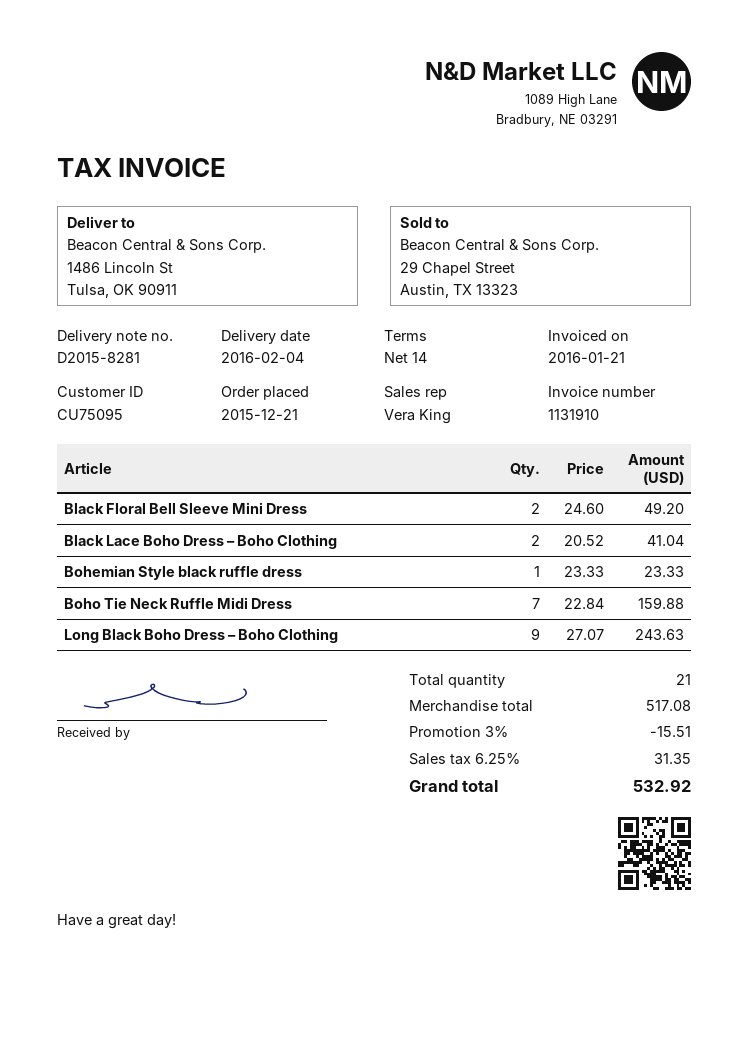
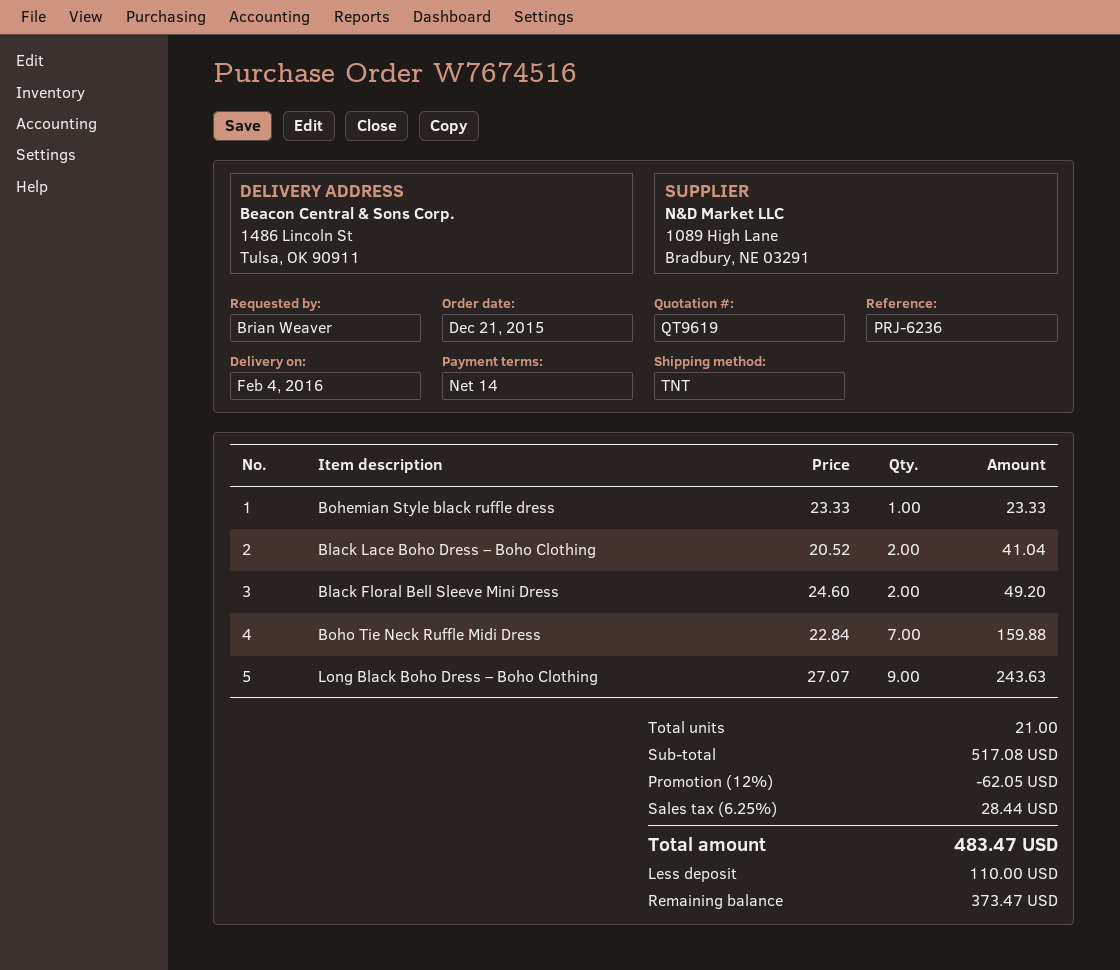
discount: 3% = 15.51 -> 12% = 62.05
tax: 6.25% = 31.35 -> 6.25% = 28.44
total: 532.92 -> 483.47

